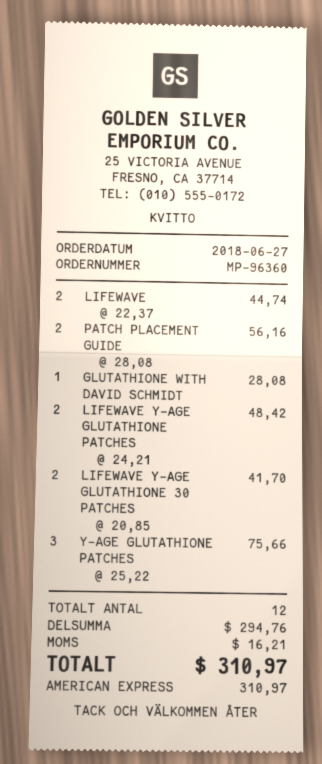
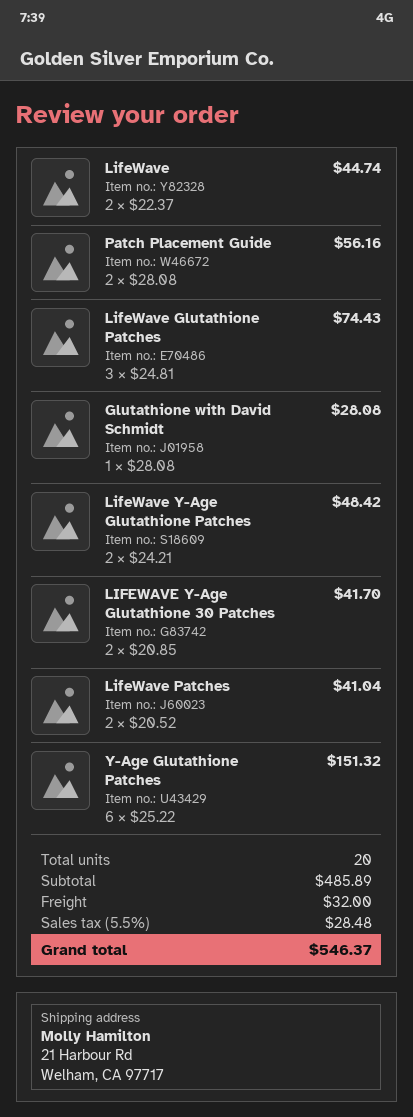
Y-AGE GLUTATHIONE PATCHES: 3 x 25.22 = 75.66 -> 6 x 25.22 = 151.32
LifeWave Glutathione Patches: none -> 3 x 24.81 = 74.43
LifeWave Patches: none -> 2 x 20.52 = 41.04
total quantity: 12 -> 20
subtotal: 294.76 -> 485.89
shipping: none -> 32.00
tax: 16.21 -> 28.48
total: 310.97 -> 546.37

